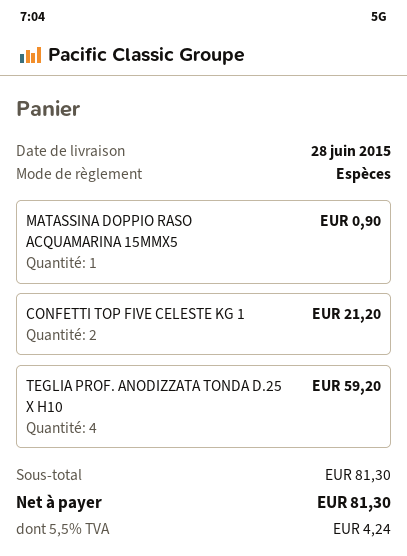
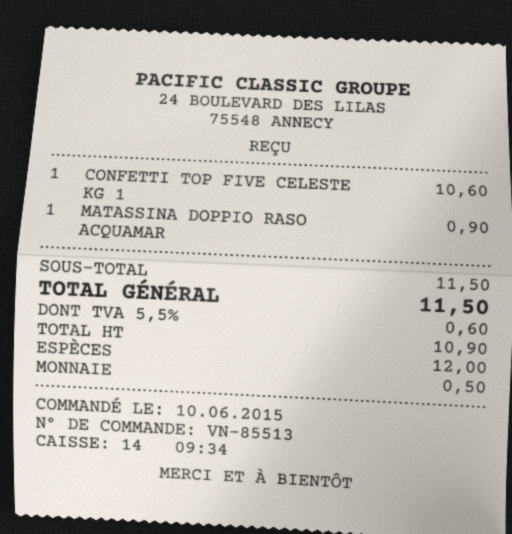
CONFETTI TOP FIVE CELESTE KG 1: 2 for 21.20 -> 1 for 10.60
TEGLIA PROF. ANODIZZATA TONDA D.25 X H10: 4 for 59.20 -> none
subtotal: 81.30 -> 11.50
tax: 5.5% = 4.24 -> 5.5% = 0.60
total: 81.30 -> 11.50

